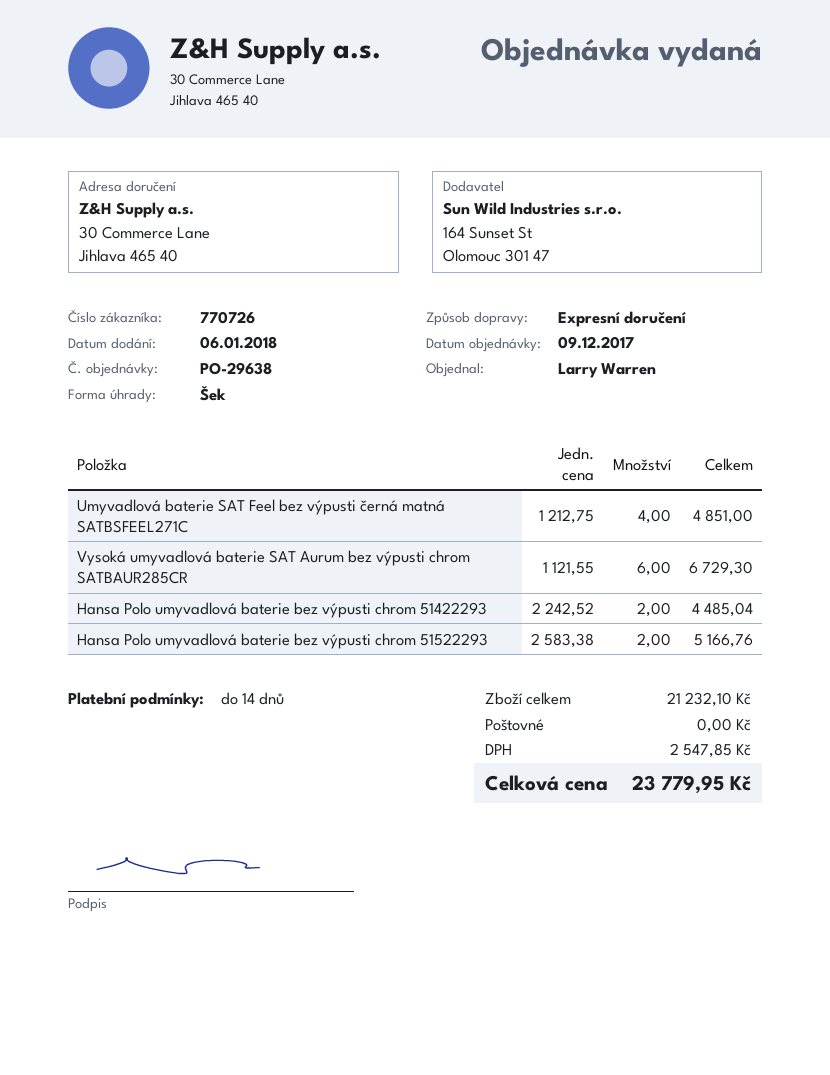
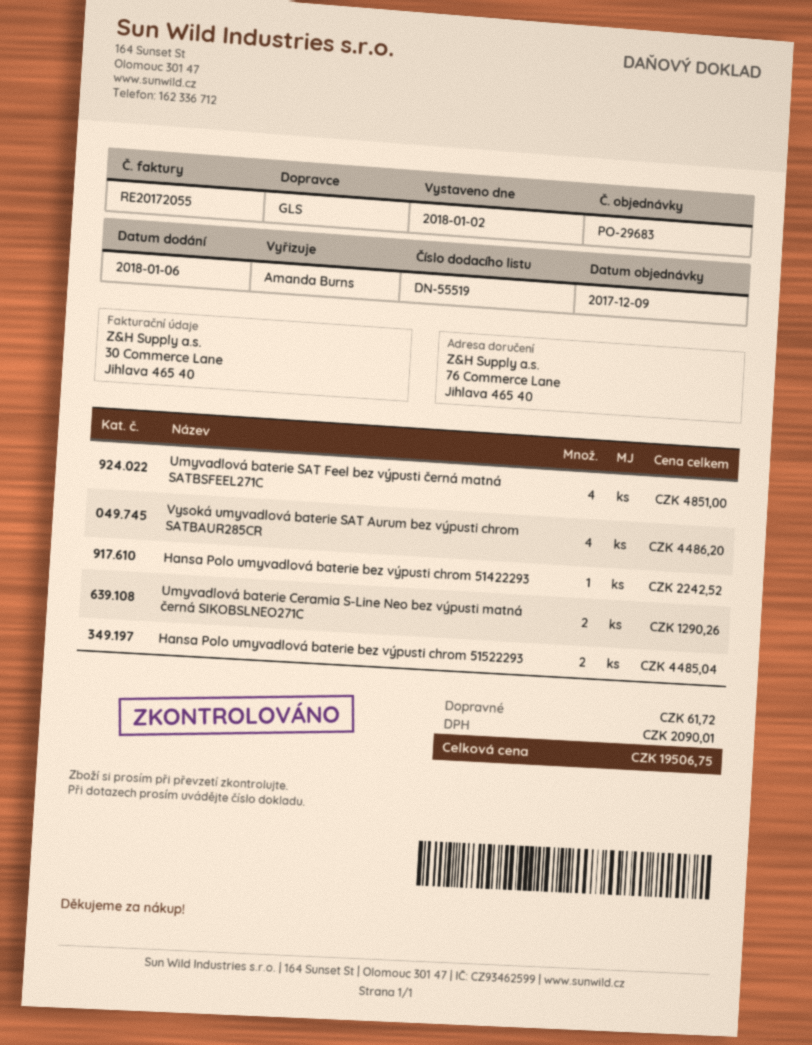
order number: PO-29638 -> PO-29683
shipping method: express -> GLS
ship to: 30 Commerce Lane, Jihlava 465 40 -> 76 Commerce Lane, Jihlava 465 40
Vysoká umyvadlová baterie SAT Aurum bez výpusti chrom SATBAUR285CR: 6 for 6729.30 -> 4 for 4486.20
Hansa Polo umyvadlová baterie bez výpusti chrom 51422293: 2 for 4485.04 -> 1 for 2242.52
Hansa Polo umyvadlová baterie bez výpusti chrom 51522293: 2 for 5166.76 -> 2 for 4485.04
Umyvadlová baterie Ceramia S-Line Neo bez výpusti matná černá SIKOBSLNEO271C: none -> 2 for 1290.26
shipping: 0.00 -> 61.72
tax: 2547.85 -> 2090.01
total: 23779.95 -> 19506.75

